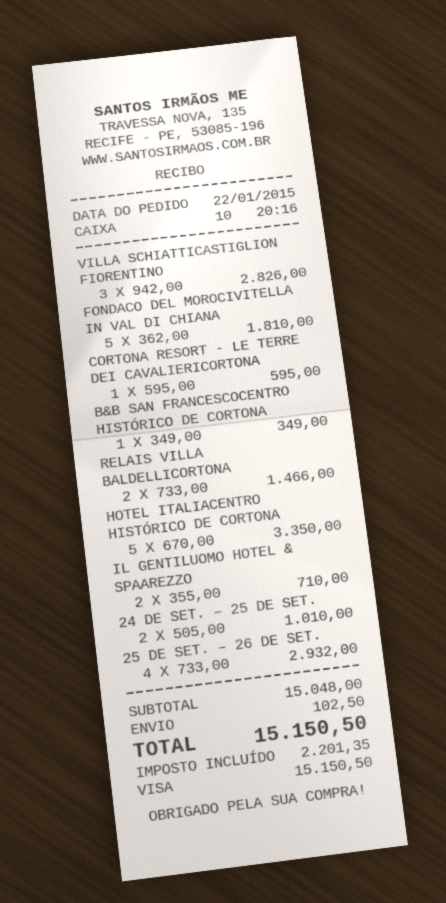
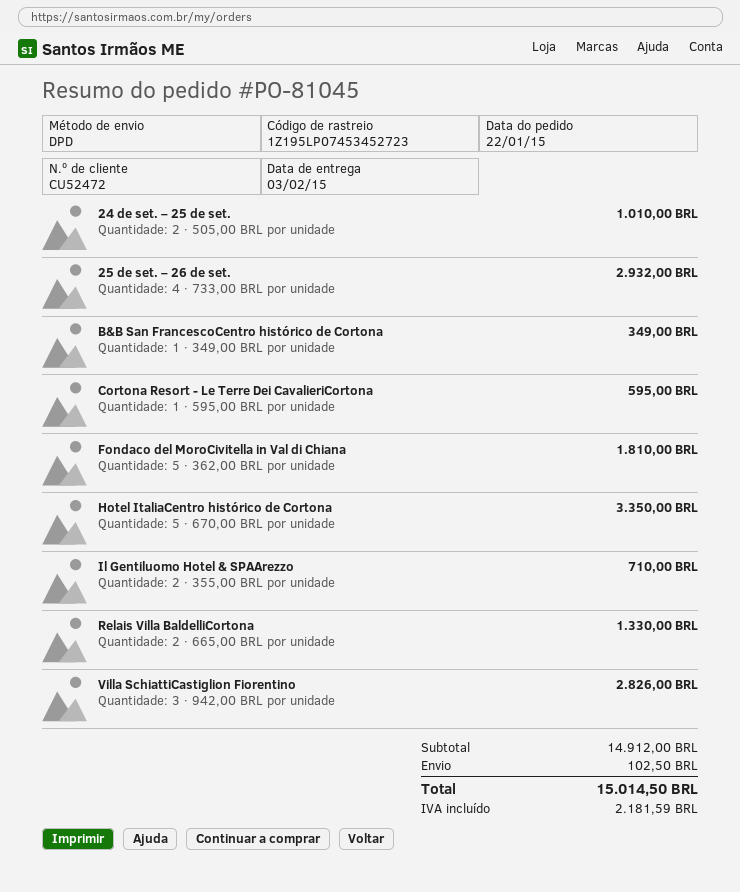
RELAIS VILLA BALDELLICORTONA: 2 x 733.00 = 1466.00 -> 2 x 665.00 = 1330.00
subtotal: 15048.00 -> 14912.00
tax: 2201.35 -> 2181.59
total: 15150.50 -> 15014.50

